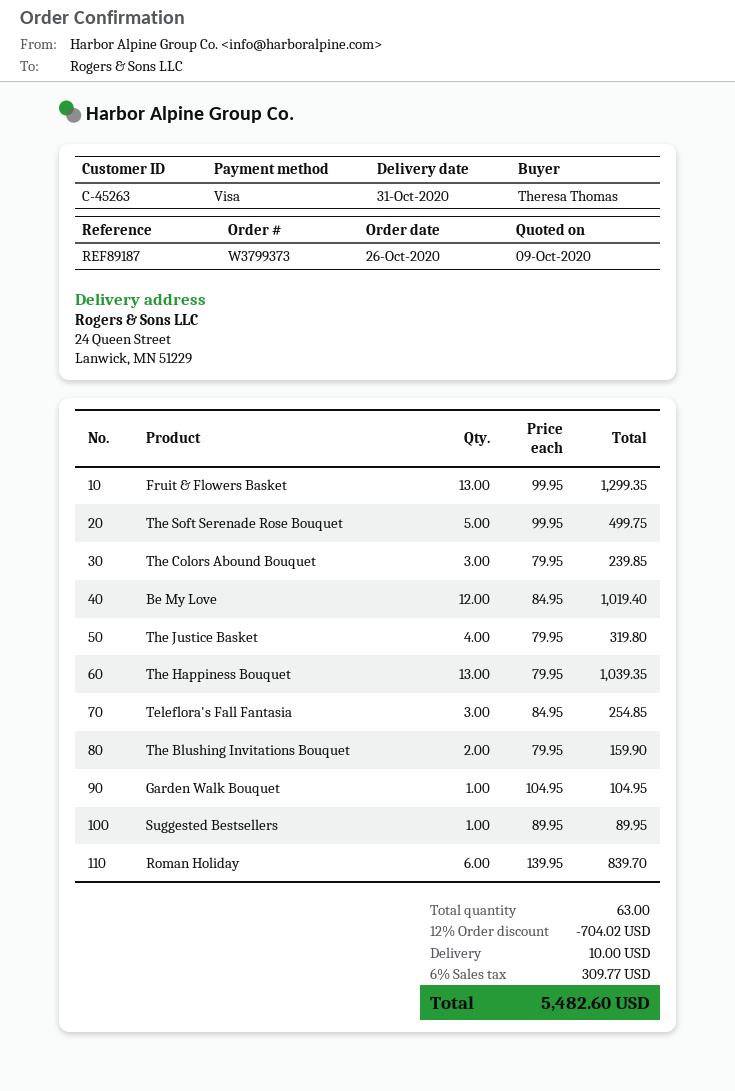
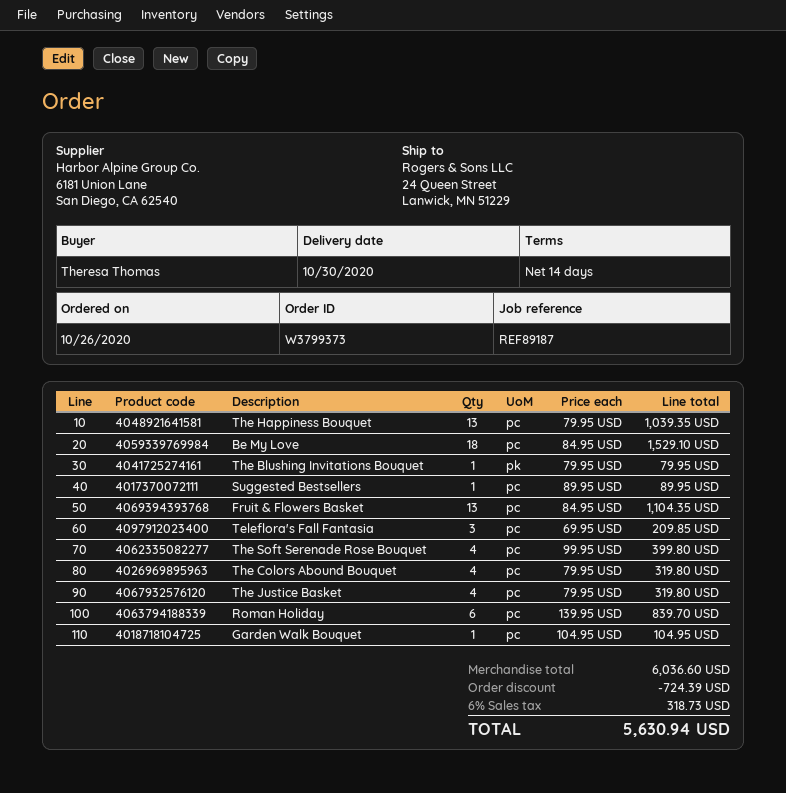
delivery date: 2020-10-31 -> 2020-10-30
Fruit & Flowers Basket: 13 x 99.95 = 1299.35 -> 13 x 84.95 = 1104.35
The Soft Serenade Rose Bouquet: 5 x 99.95 = 499.75 -> 4 x 99.95 = 399.80
The Colors Abound Bouquet: 3 x 79.95 = 239.85 -> 4 x 79.95 = 319.80
Be My Love: 12 x 84.95 = 1019.40 -> 18 x 84.95 = 1529.10
Teleflora's Fall Fantasia: 3 x 84.95 = 254.85 -> 3 x 69.95 = 209.85
The Blushing Invitations Bouquet: 2 x 79.95 = 159.90 -> 1 x 79.95 = 79.95
discount: 704.02 -> 724.39
shipping: 10.00 -> none
tax: 6% = 309.77 -> 6% = 318.73
total: 5482.60 -> 5630.94

